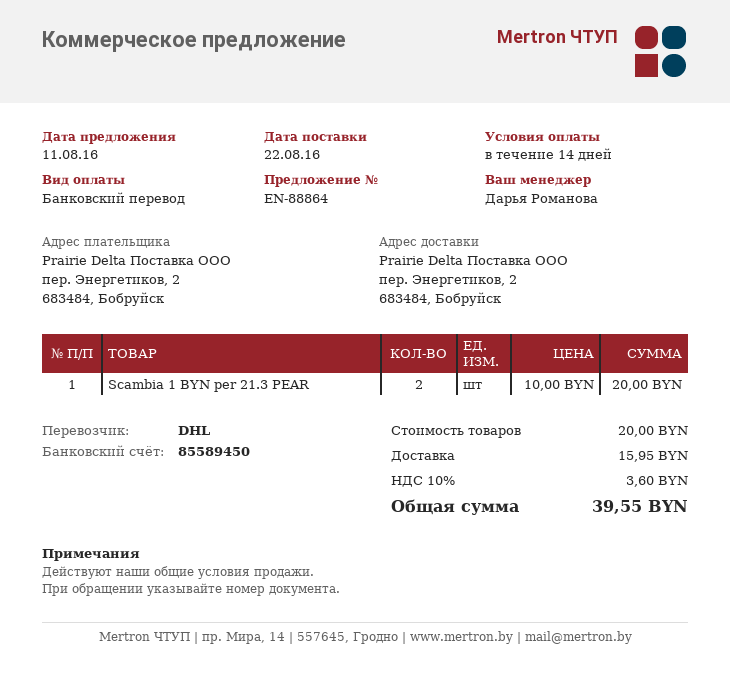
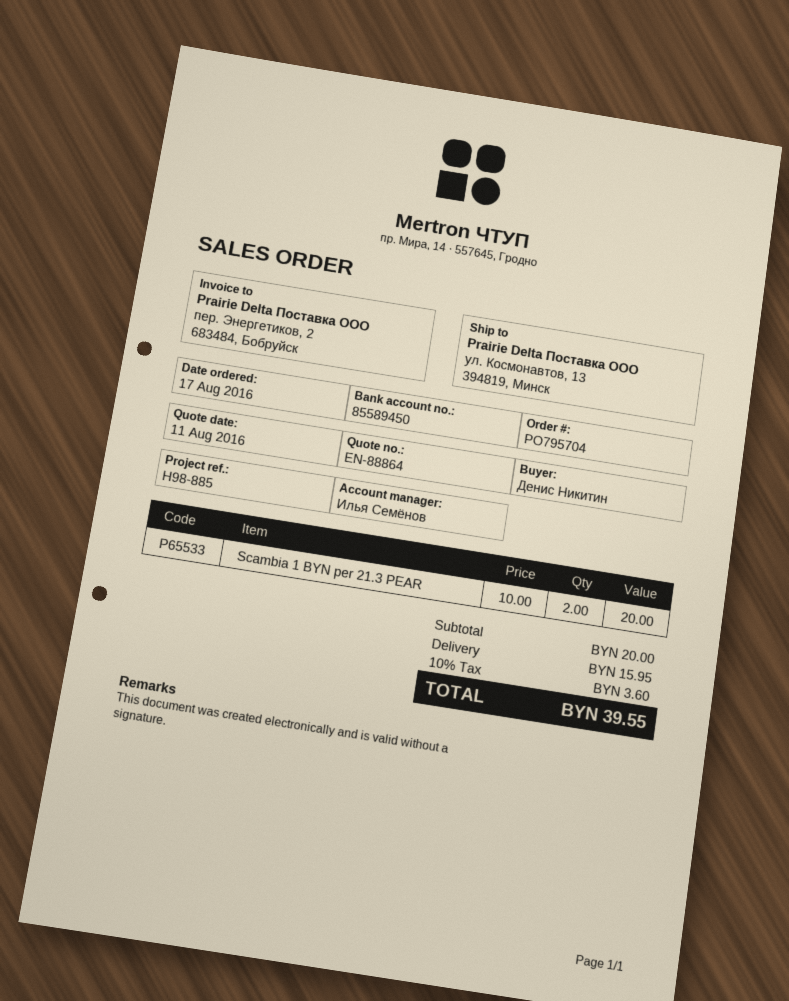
sales rep: Дарья Романова -> Илья Семёнов
ship to: пер. Энергетиков, 2, 683484, Бобруйск -> ул. Космонавтов, 13, 394819, Минск

